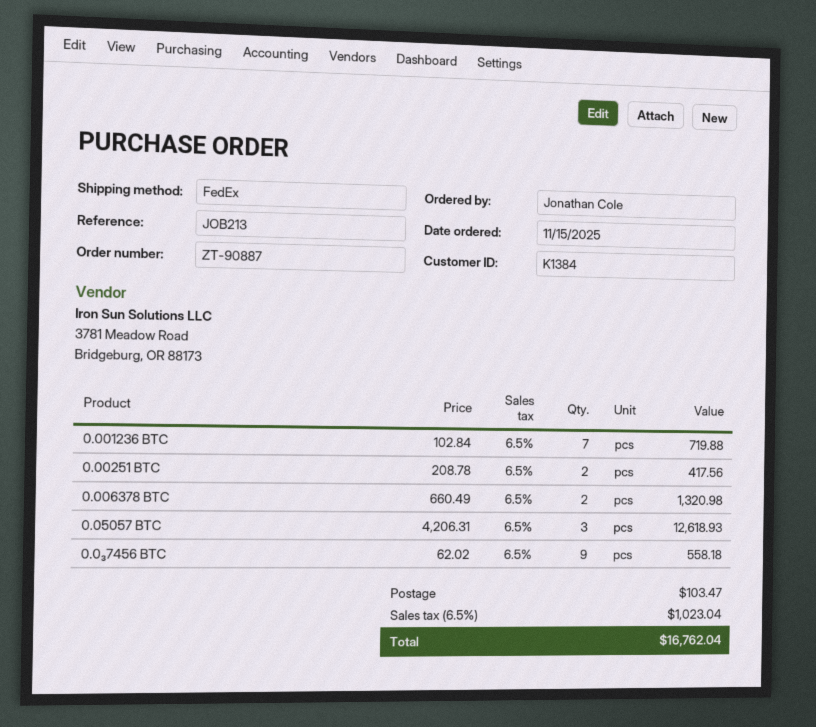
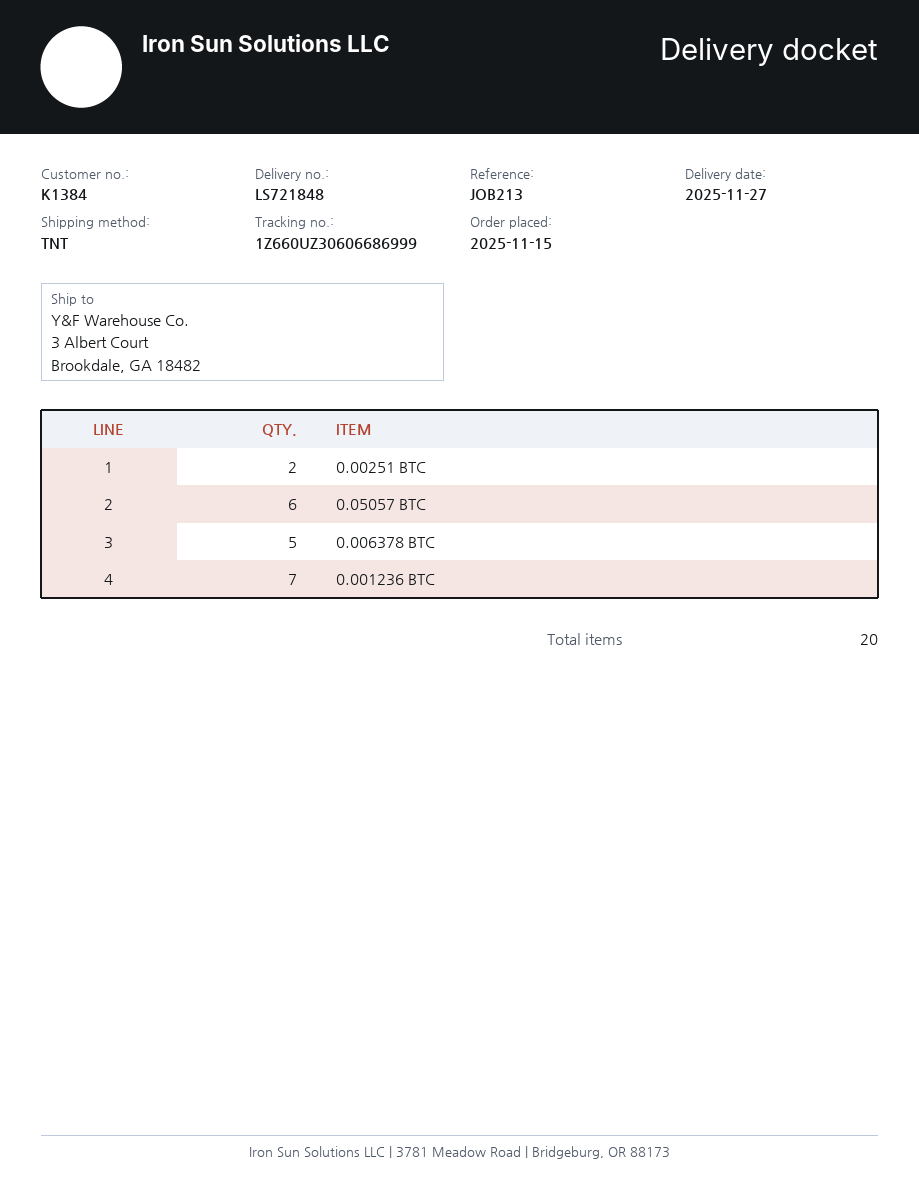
shipping method: FedEx -> TNT
0.006378 BTC: 2 -> 5
0.05057 BTC: 3 -> 6
0.0₃7456 BTC: 9 -> none

